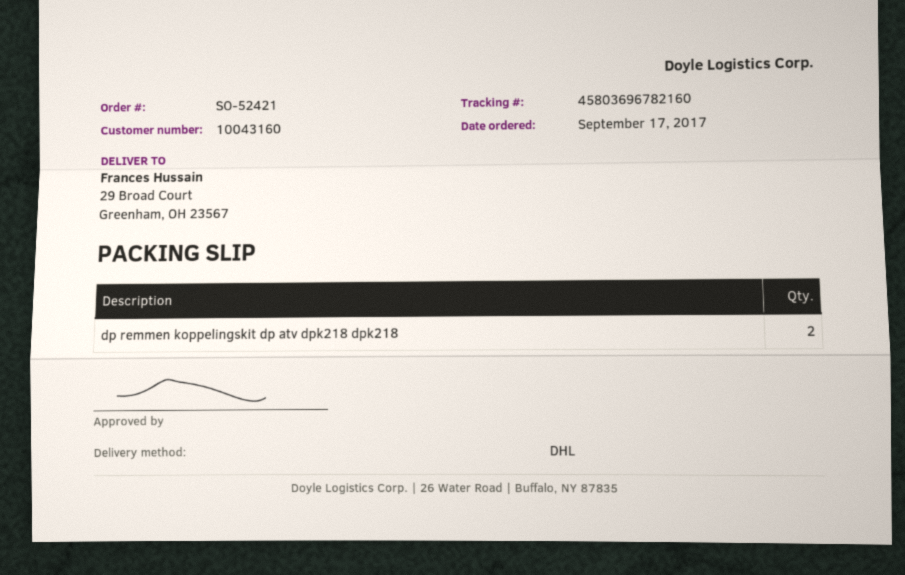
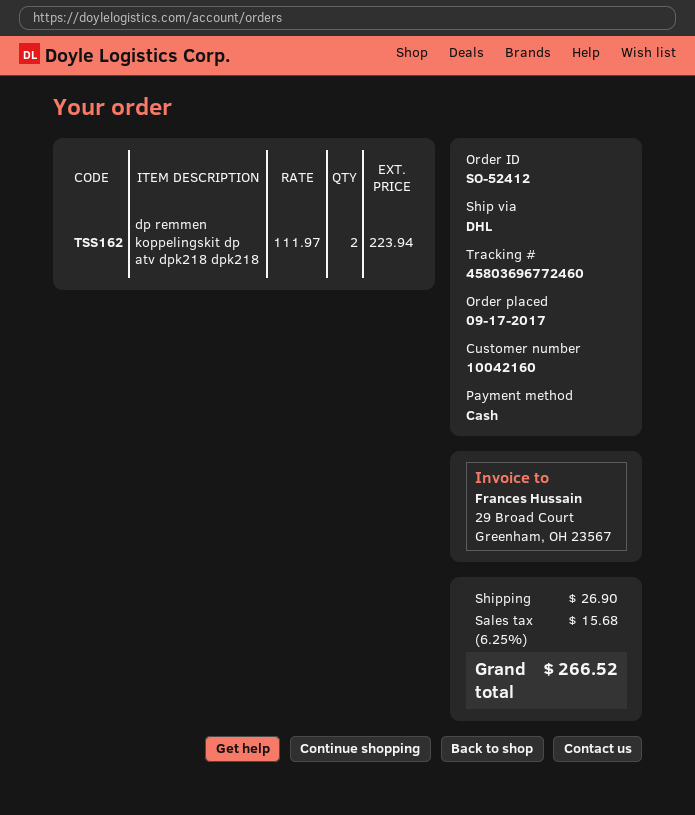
order number: SO-52421 -> SO-52412
customer number: 10043160 -> 10042160
tracking number: 45803696782160 -> 45803696772460

